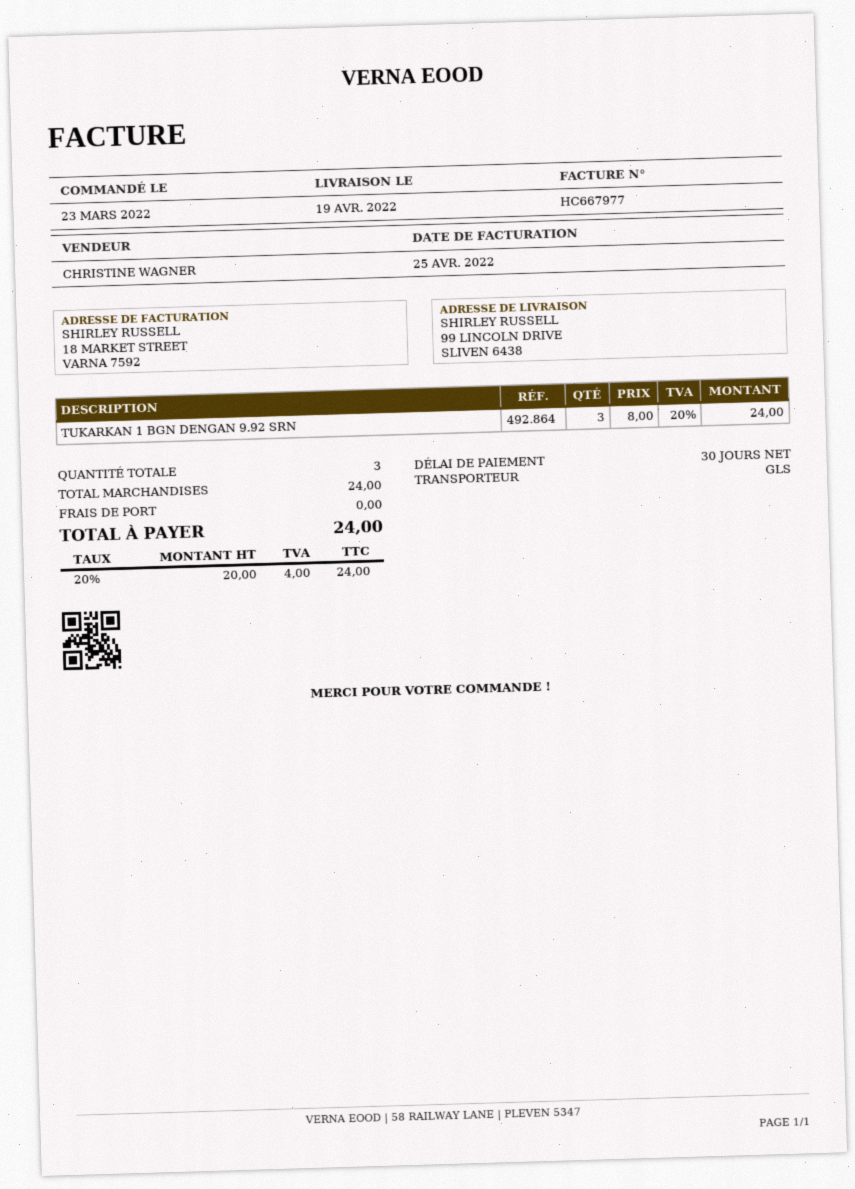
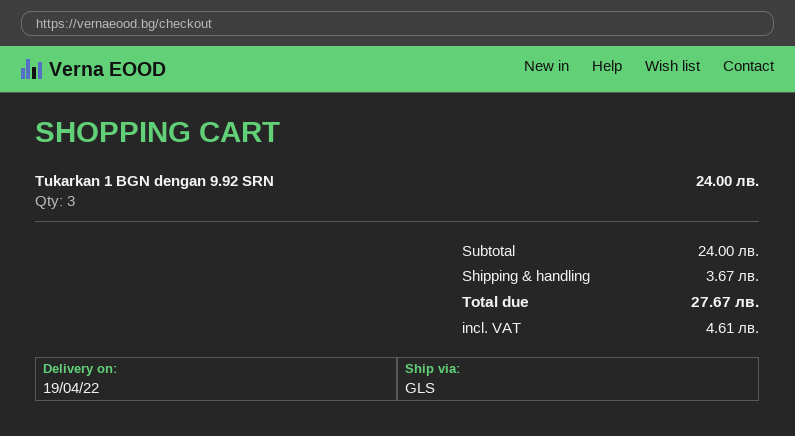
shipping: 0.00 -> 3.67
tax: 4.00 -> 4.61
total: 24.00 -> 27.67

